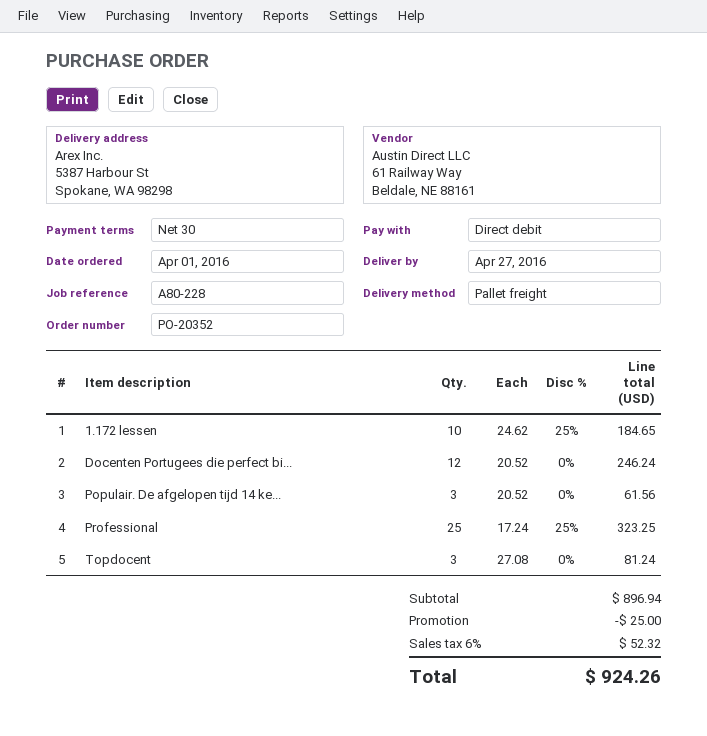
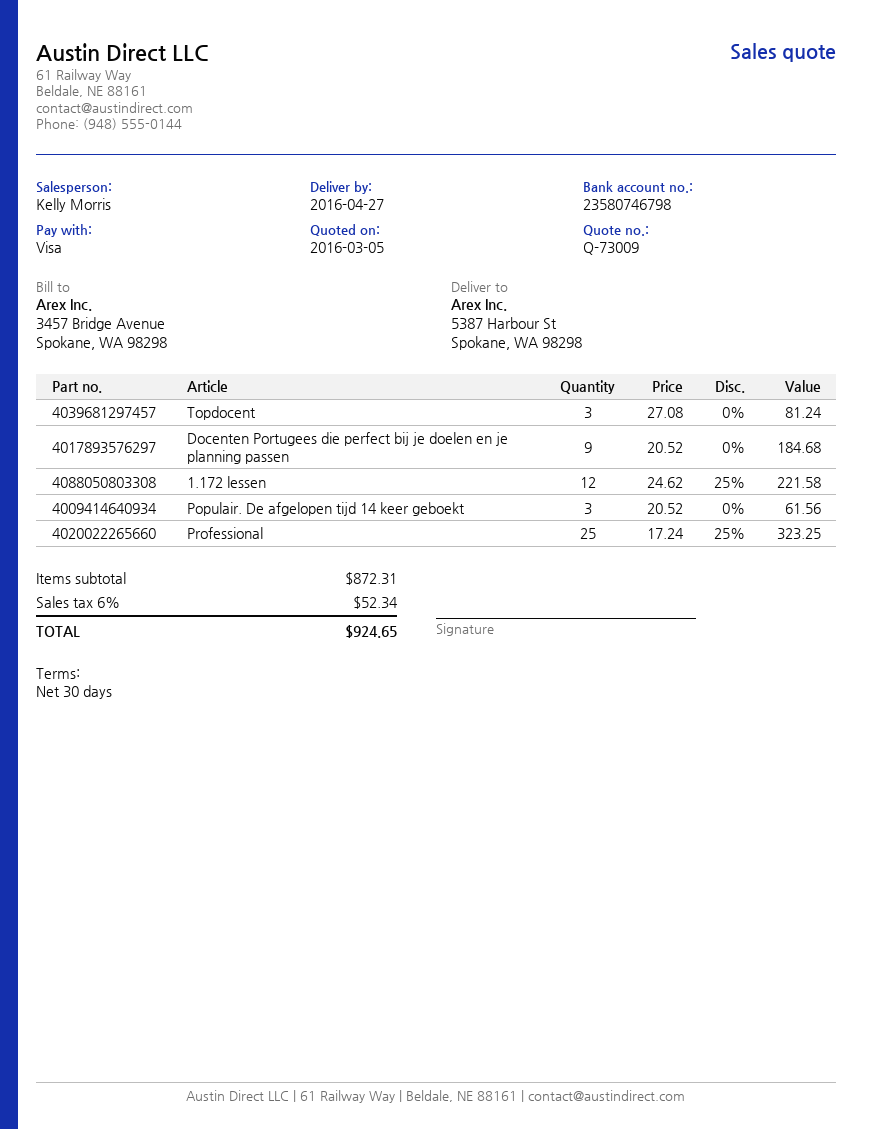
payment method: direct debit -> Visa
1.172 lessen: 10 x 24.62 - 25% = 184.65 -> 12 x 24.62 - 25% = 221.58
Docenten Portugees die perfect bi...: 12 x 20.52 = 246.24 -> 9 x 20.52 = 184.68
subtotal: 896.94 -> 872.31
discount: 25.00 -> none
tax: 6% = 52.32 -> 6% = 52.34
total: 924.26 -> 924.65

